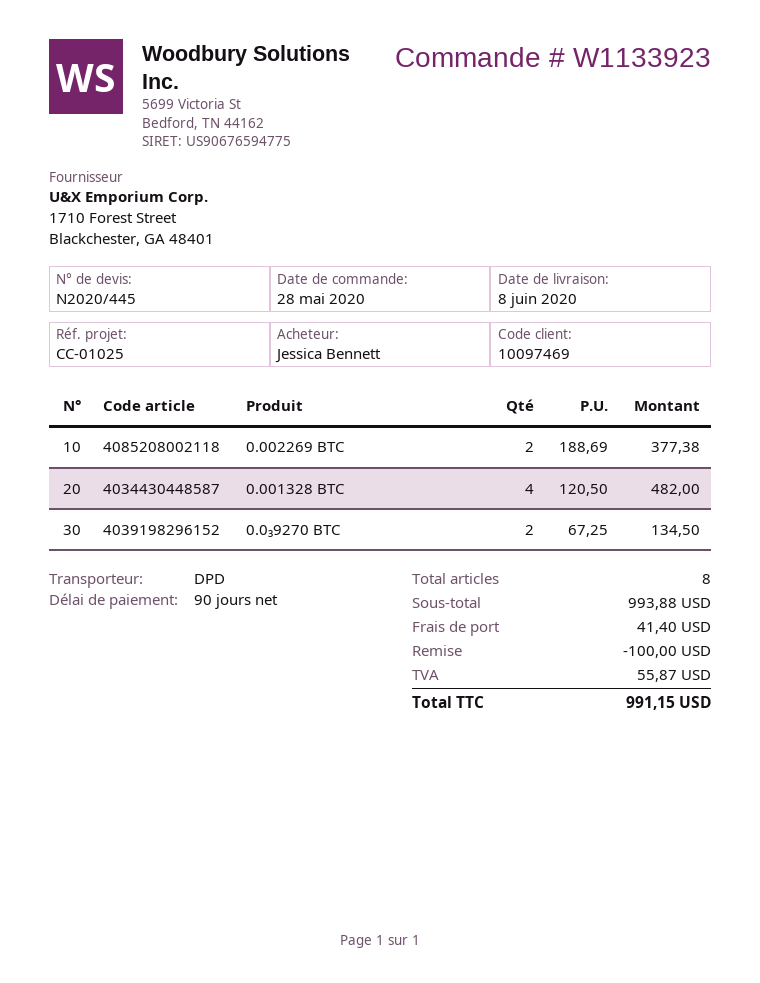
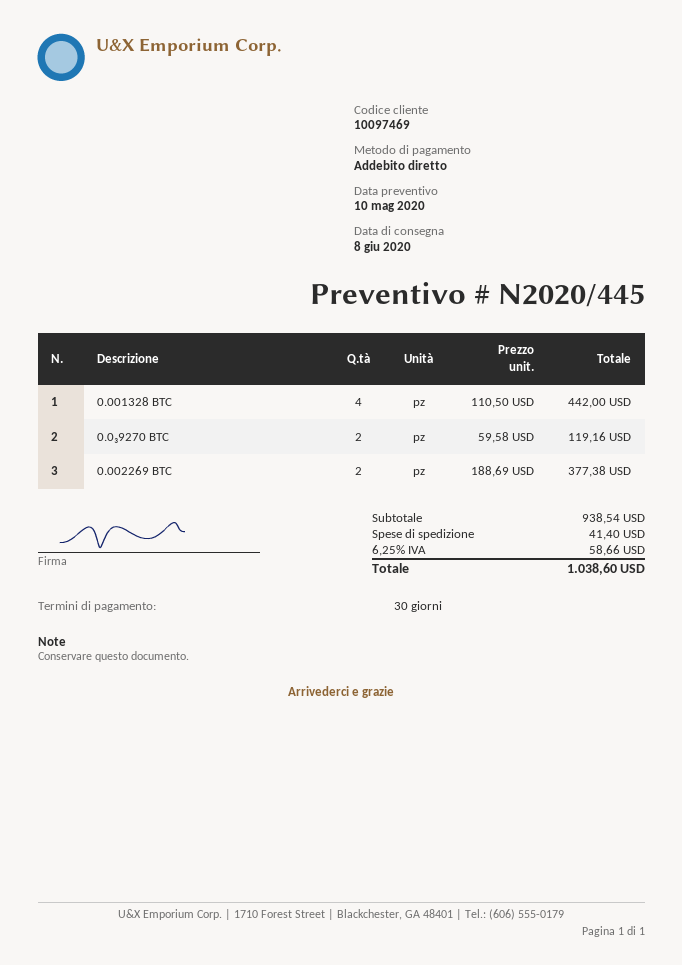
payment terms: 90 days -> 30 days
0.001328 BTC: 4 x 120.50 = 482.00 -> 4 x 110.50 = 442.00
0.0₃9270 BTC: 2 x 67.25 = 134.50 -> 2 x 59.58 = 119.16
subtotal: 993.88 -> 938.54
discount: 100.00 -> none
tax: 55.87 -> 58.66
total: 991.15 -> 1038.60

